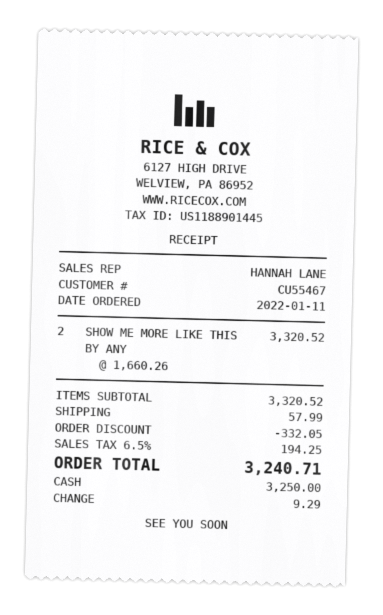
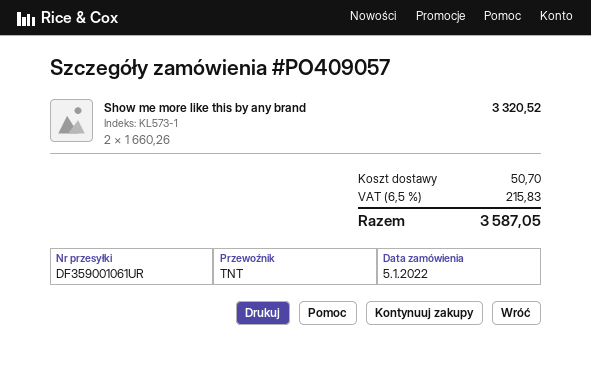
order date: 2022-01-11 -> 2022-01-05
discount: 332.05 -> none
shipping: 57.99 -> 50.70
tax: 6.5% = 194.25 -> 6.5% = 215.83
total: 3240.71 -> 3587.05

